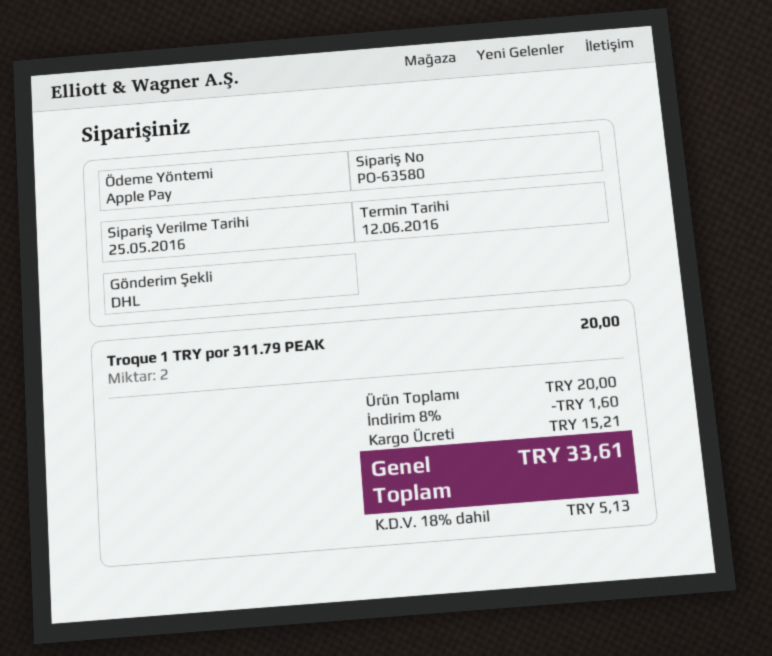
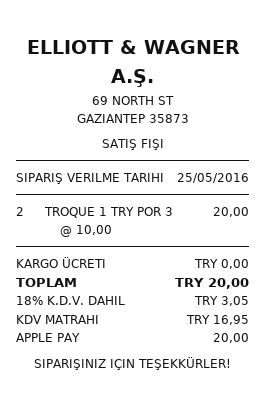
discount: 8% = 1.60 -> none
shipping: 15.21 -> 0.00
tax: 18% = 5.13 -> 18% = 3.05
total: 33.61 -> 20.00

